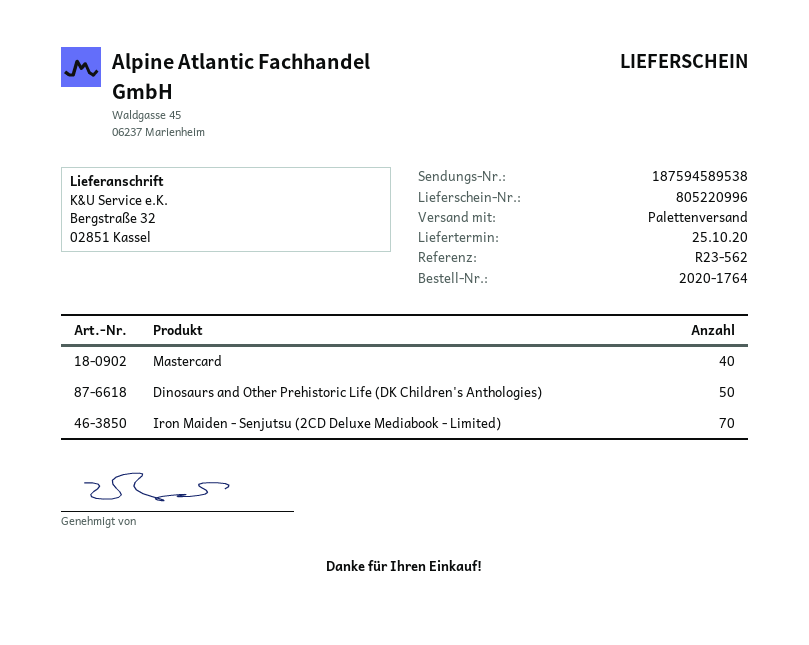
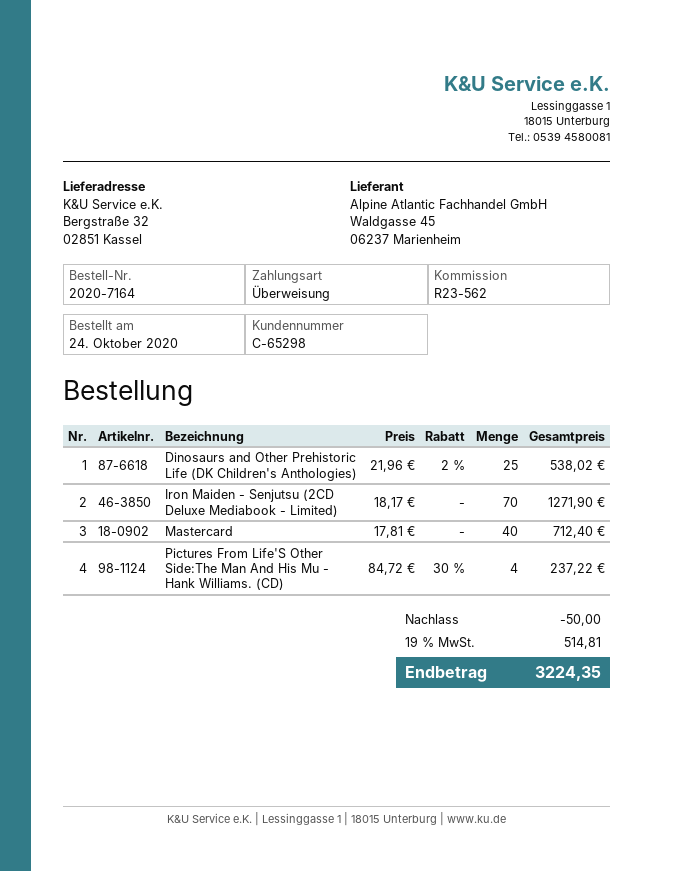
order number: 2020-1764 -> 2020-7164
Dinosaurs and Other Prehistoric Life (DK Children's Anthologies): 50 -> 25
Pictures From Life'S Other Side:The Man And His Mu - Hank Williams. (CD): none -> 4

